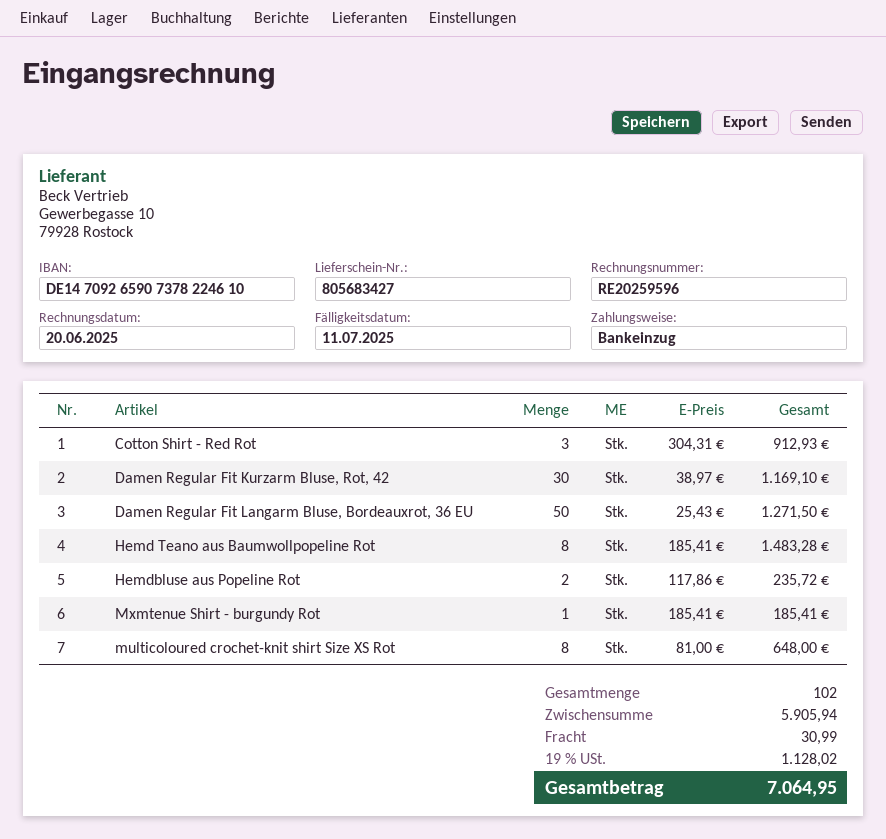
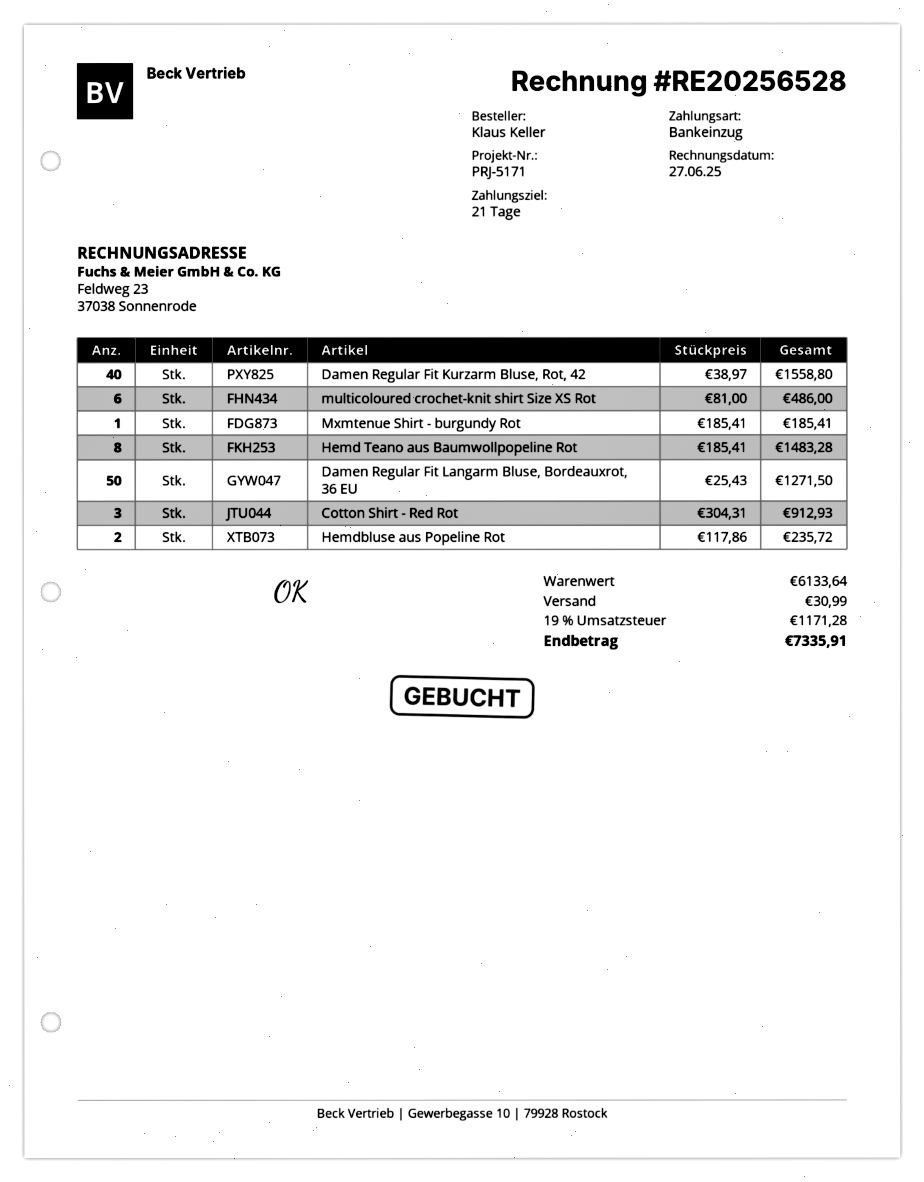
invoice number: RE20259596 -> RE20256528
invoice date: 2025-06-20 -> 2025-06-27
Damen Regular Fit Kurzarm Bluse, Rot, 42: 30 x 38.97 = 1169.10 -> 40 x 38.97 = 1558.80
multicoloured crochet-knit shirt Size XS Rot: 8 x 81.00 = 648.00 -> 6 x 81.00 = 486.00
subtotal: 5905.94 -> 6133.64
tax: 19% = 1128.02 -> 19% = 1171.28
total: 7064.95 -> 7335.91

